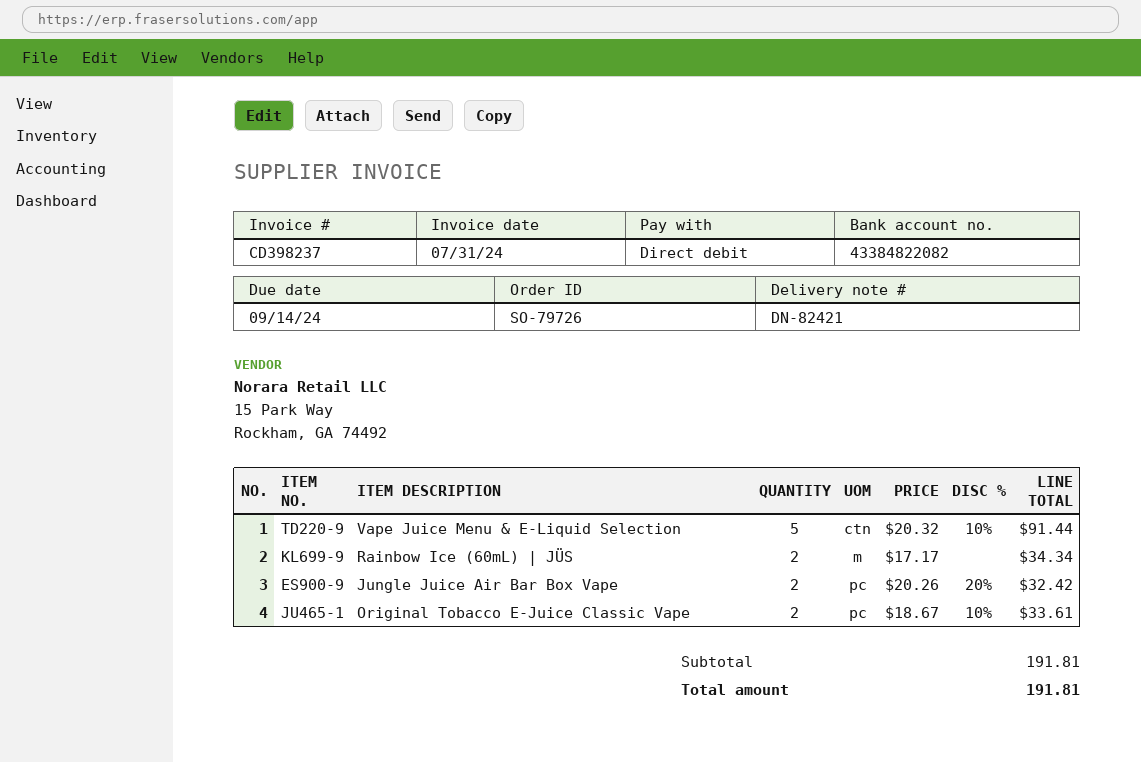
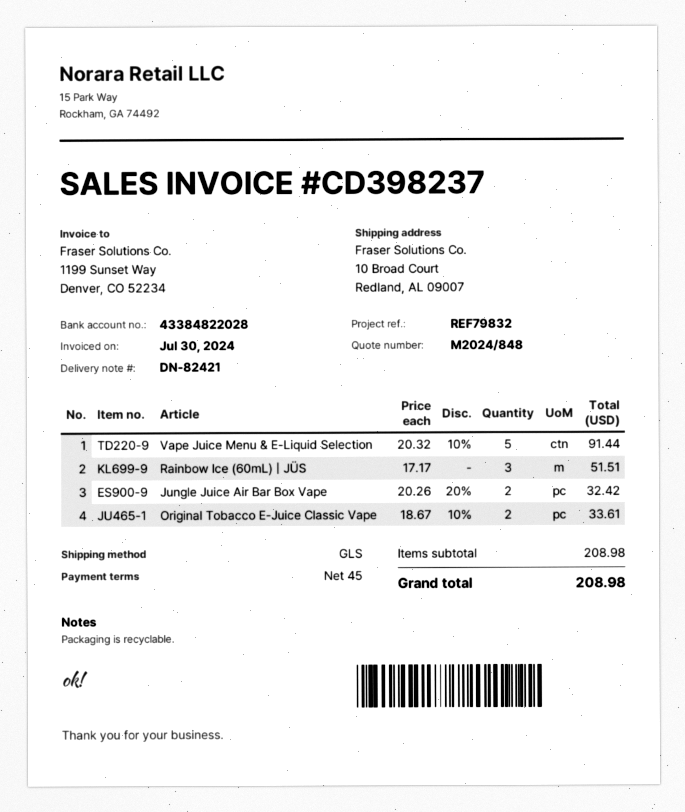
invoice date: 2024-07-31 -> 2024-07-30
bank account: 43384822082 -> 43384822028
Rainbow Ice (60mL) | JÜS: 2 x 17.17 = 34.34 -> 3 x 17.17 = 51.51
subtotal: 191.81 -> 208.98
total: 191.81 -> 208.98

